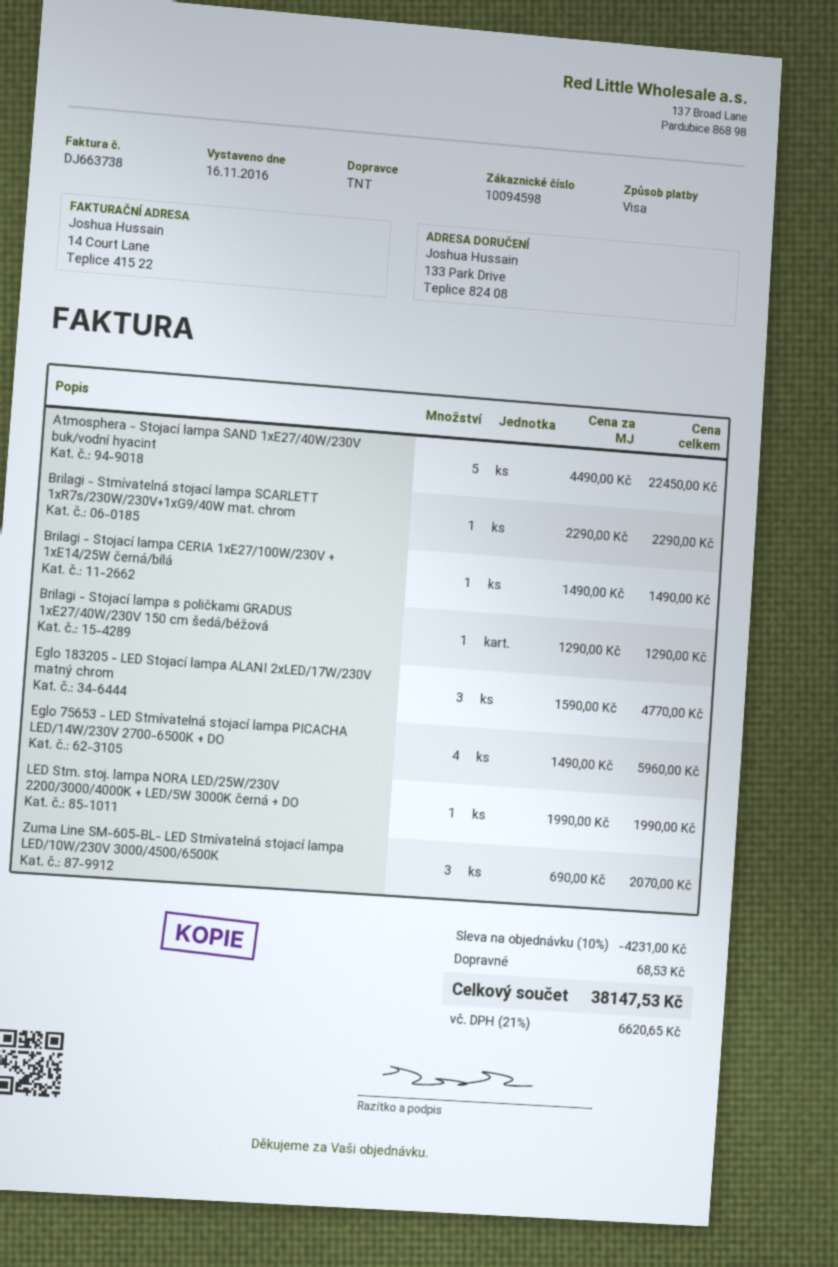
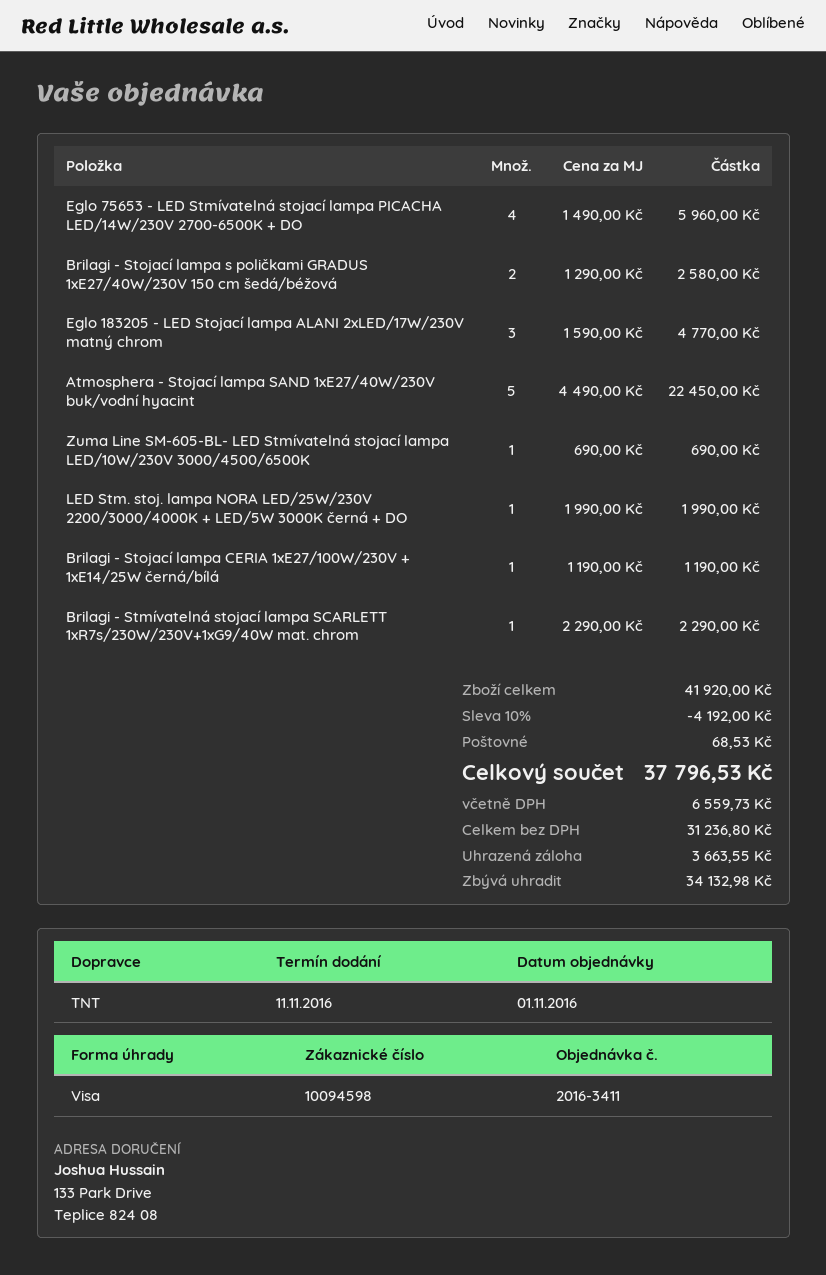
Brilagi - Stojací lampa CERIA 1xE27/100W/230V + 1xE14/25W černá/bílá: 1 x 1490.00 = 1490.00 -> 1 x 1190.00 = 1190.00
Brilagi - Stojací lampa s poličkami GRADUS 1xE27/40W/230V 150 cm šedá/béžová: 1 x 1290.00 = 1290.00 -> 2 x 1290.00 = 2580.00
Zuma Line SM-605-BL- LED Stmívatelná stojací lampa LED/10W/230V 3000/4500/6500K: 3 x 690.00 = 2070.00 -> 1 x 690.00 = 690.00
discount: 10% = 4231.00 -> 10% = 4192.00
tax: 6620.65 -> 6559.73
total: 38147.53 -> 37796.53

